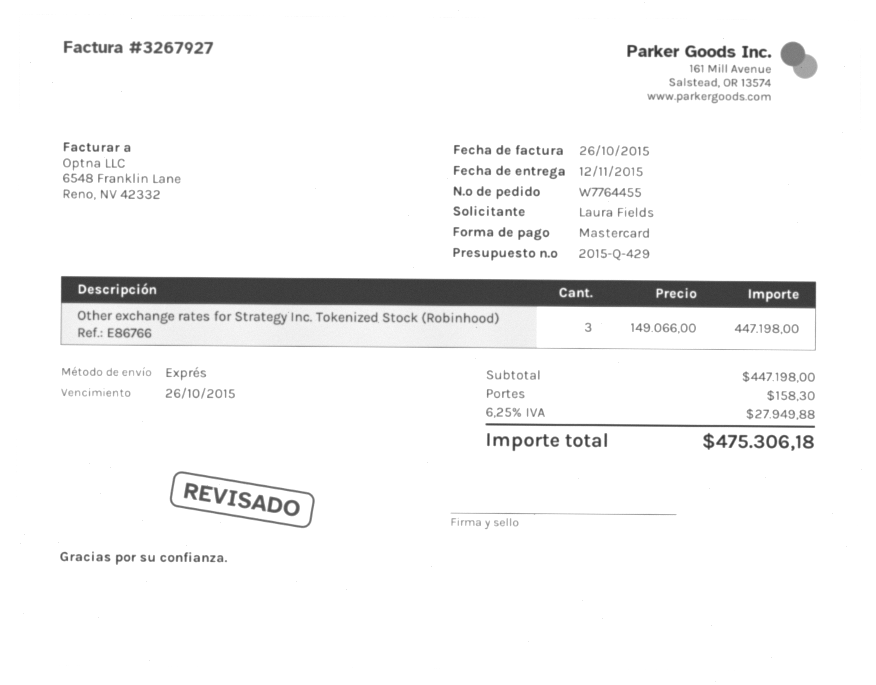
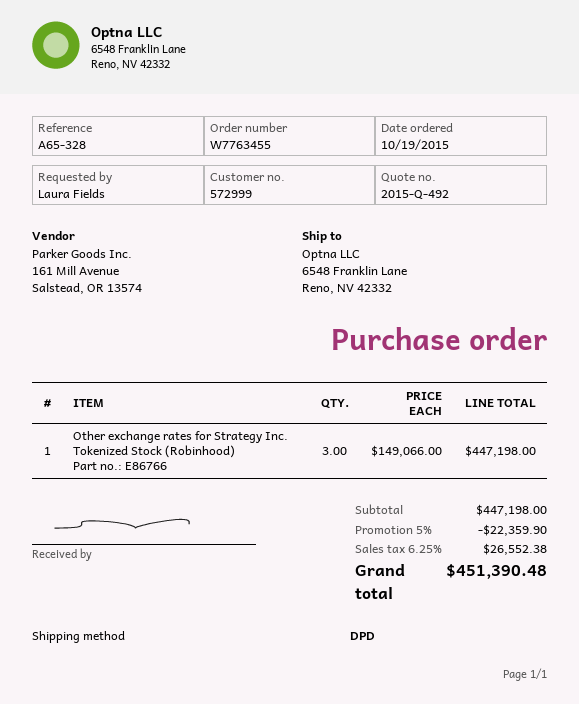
quote number: 2015-Q-429 -> 2015-Q-492
order number: W7764455 -> W7763455
shipping method: express -> DPD
discount: none -> 5% = 22359.90
shipping: 158.30 -> none
tax: 6.25% = 27949.88 -> 6.25% = 26552.38
total: 475306.18 -> 451390.48

